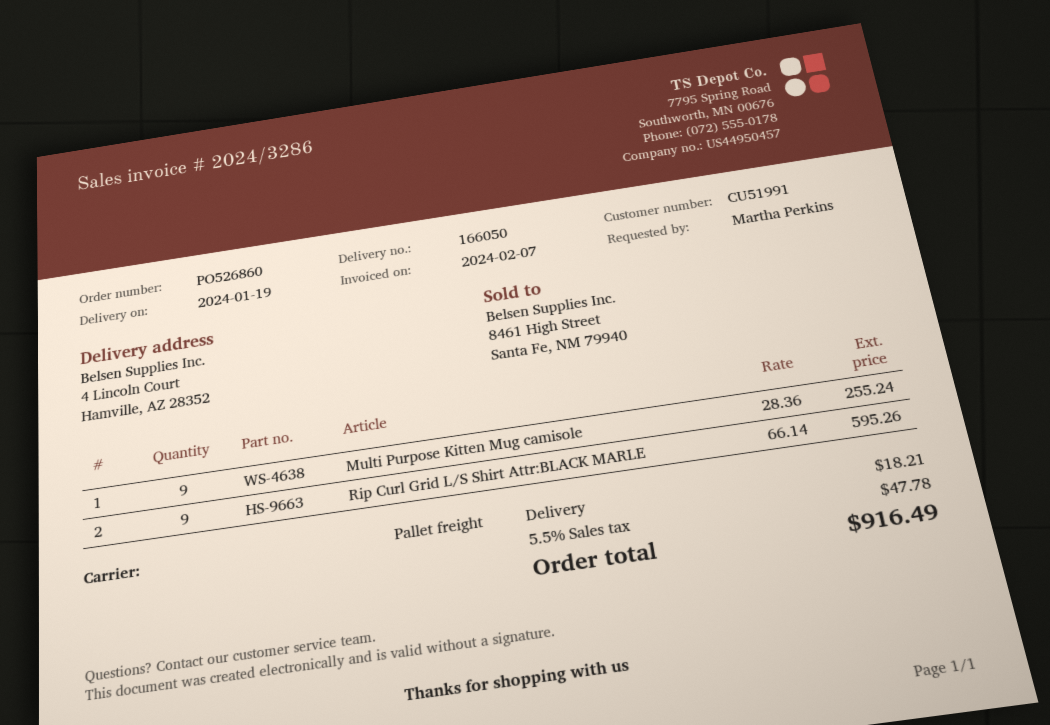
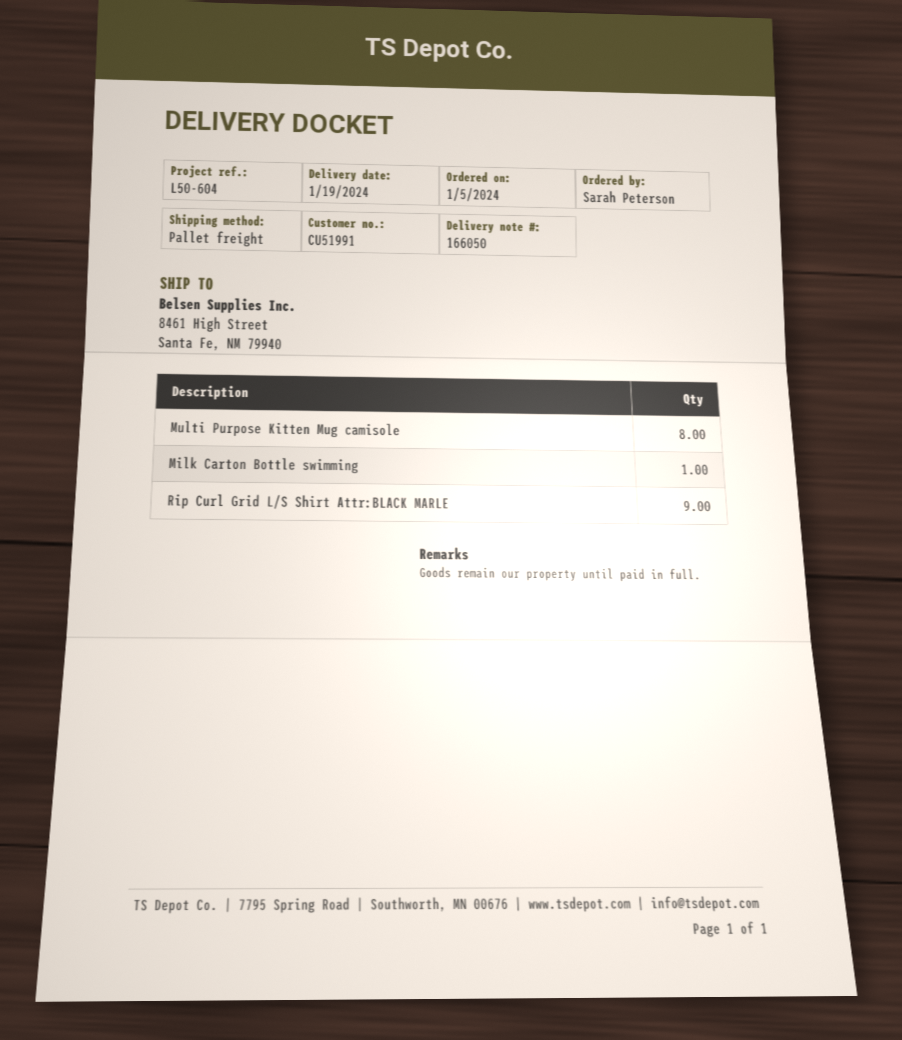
ordered by: Martha Perkins -> Sarah Peterson
ship to: 4 Lincoln Court, Hamville, AZ 28352 -> 8461 High Street, Santa Fe, NM 79940
Multi Purpose Kitten Mug camisole: 9 -> 8
Milk Carton Bottle swimming: none -> 1

